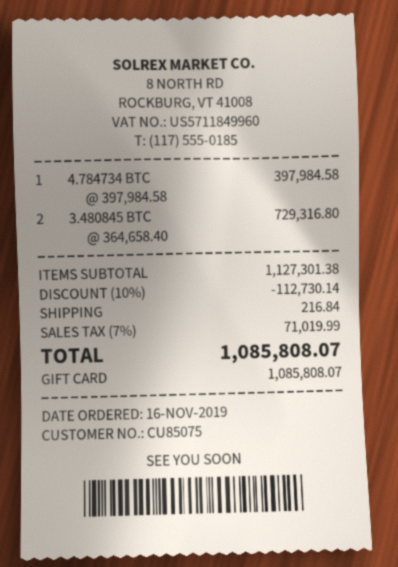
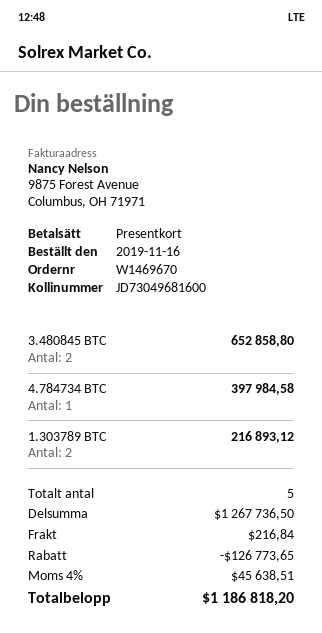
3.480845 BTC: 2 for 729316.80 -> 2 for 652858.80
1.303789 BTC: none -> 2 for 216893.12
subtotal: 1127301.38 -> 1267736.50
discount: 112730.14 -> 126773.65
tax: 7% = 71019.99 -> 4% = 45638.51
total: 1085808.07 -> 1186818.20

